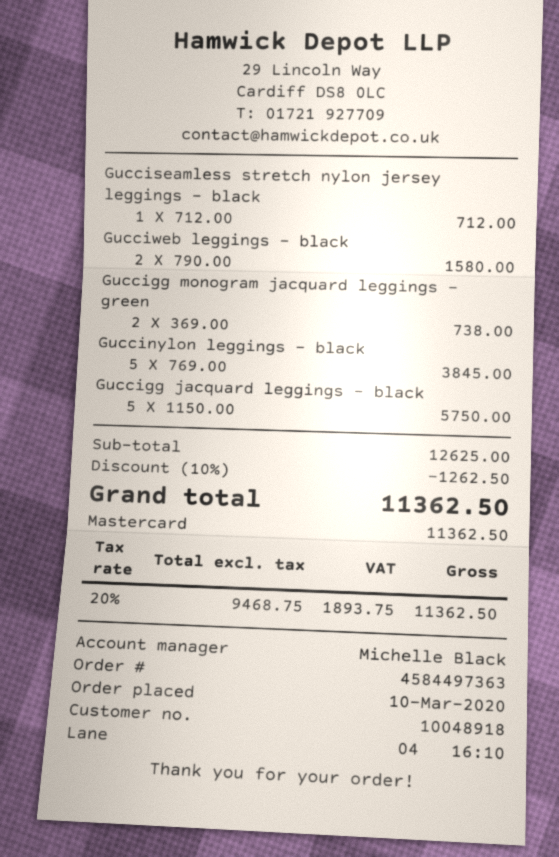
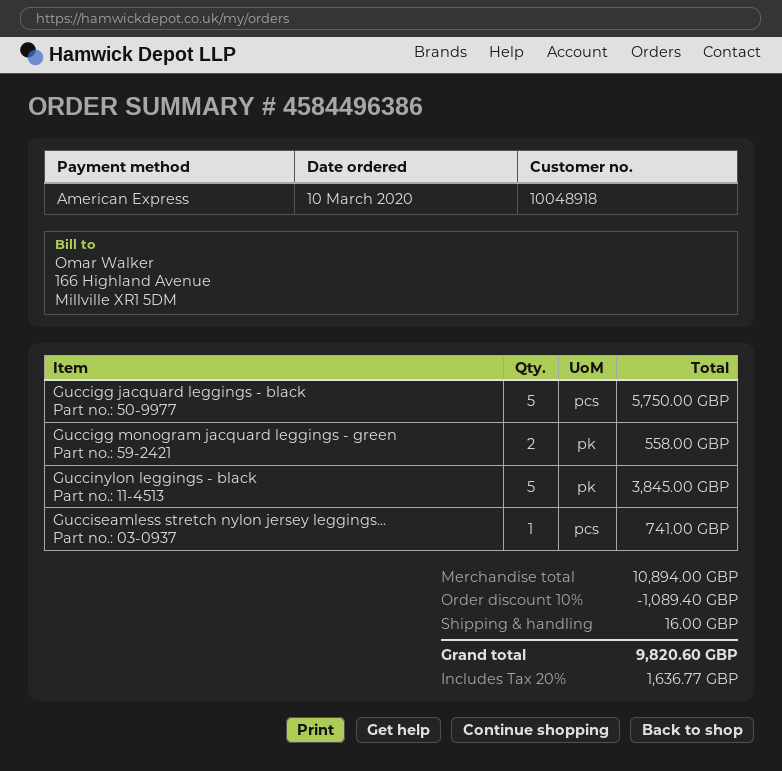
order number: 4584497363 -> 4584496386
payment method: Mastercard -> American Express
Gucciseamless stretch nylon jersey leggings - black: 1 for 712.00 -> 1 for 741.00
Gucciweb leggings - black: 2 for 1580.00 -> none
Guccigg monogram jacquard leggings - green: 2 for 738.00 -> 2 for 558.00
subtotal: 12625.00 -> 10894.00
discount: 10% = 1262.50 -> 10% = 1089.40
shipping: none -> 16.00
tax: 20% = 1893.75 -> 20% = 1636.77
total: 11362.50 -> 9820.60

